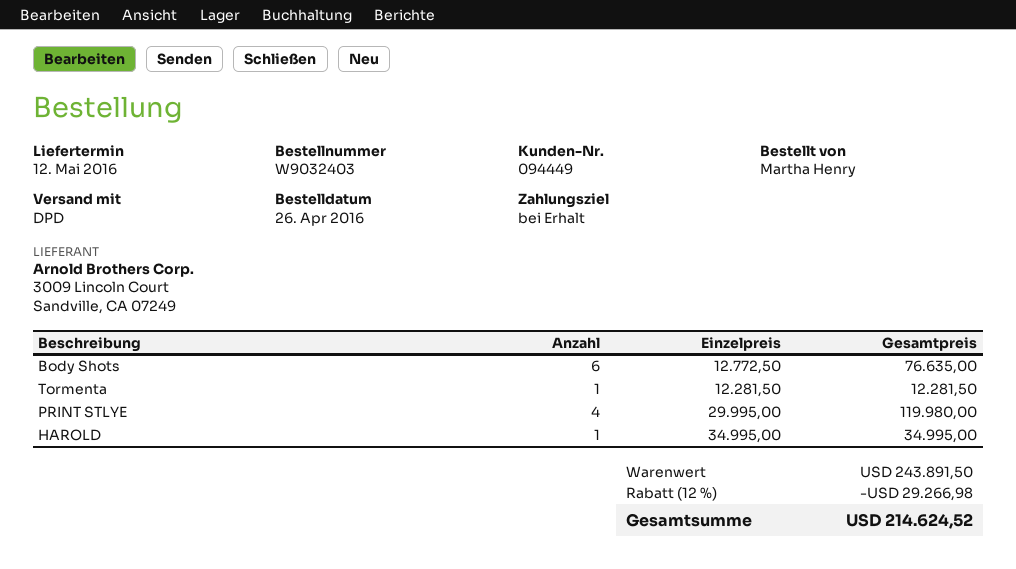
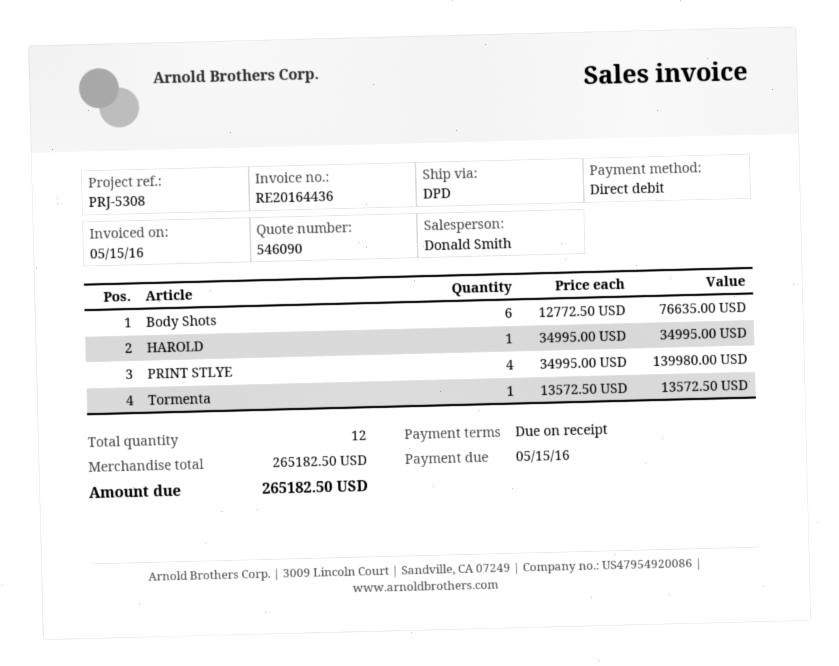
Tormenta: 1 x 12281.50 = 12281.50 -> 1 x 13572.50 = 13572.50
PRINT STLYE: 4 x 29995.00 = 119980.00 -> 4 x 34995.00 = 139980.00
subtotal: 243891.50 -> 265182.50
discount: 12% = 29266.98 -> none
total: 214624.52 -> 265182.50

